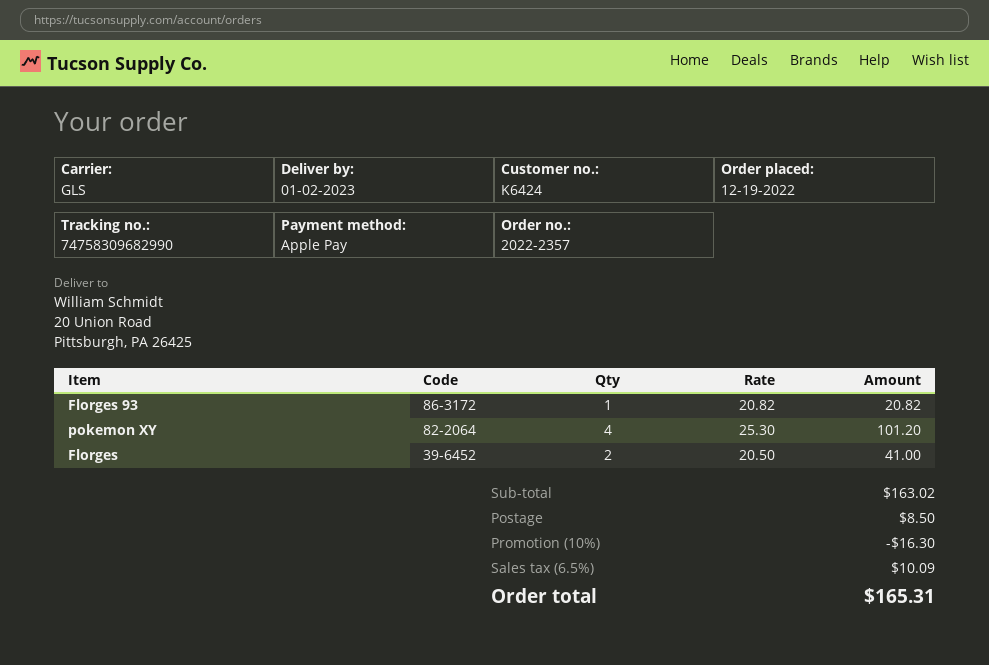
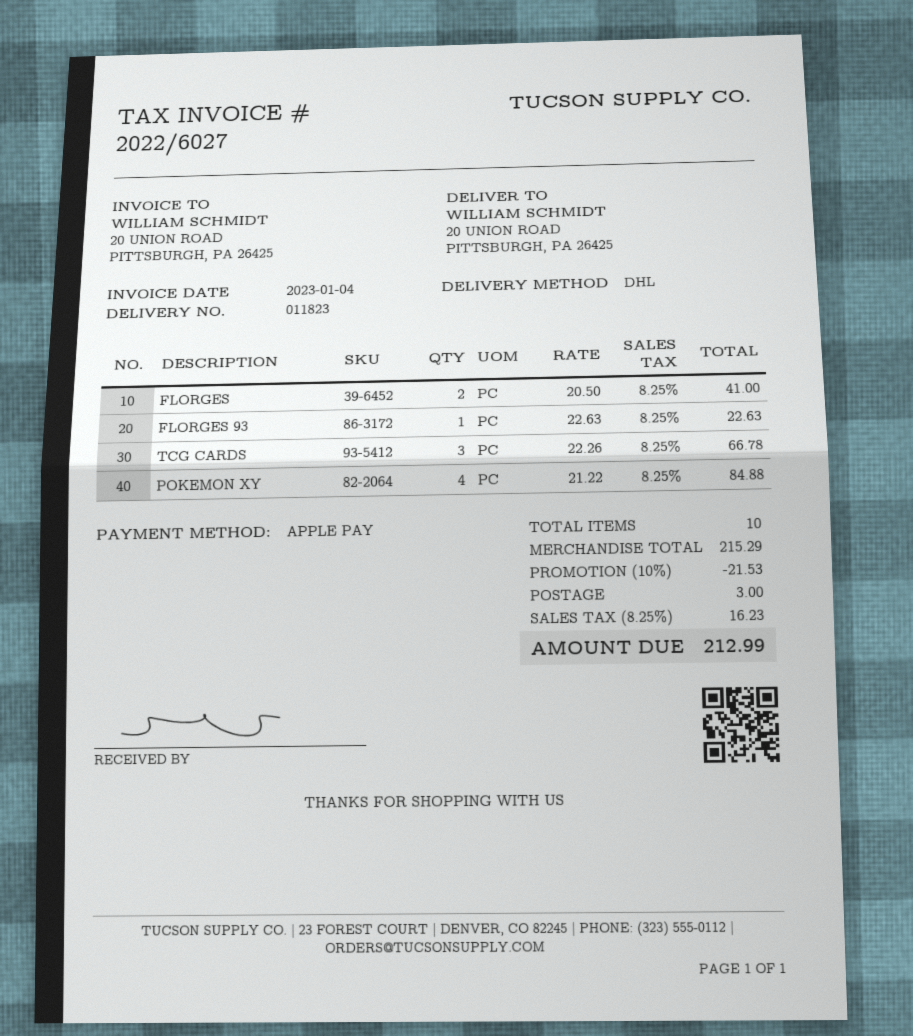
shipping method: GLS -> DHL
Florges 93: 1 x 20.82 = 20.82 -> 1 x 22.63 = 22.63
pokemon XY: 4 x 25.30 = 101.20 -> 4 x 21.22 = 84.88
TCG CARDS: none -> 3 x 22.26 = 66.78
subtotal: 163.02 -> 215.29
discount: 10% = 16.30 -> 10% = 21.53
shipping: 8.50 -> 3.00
tax: 6.5% = 10.09 -> 8.25% = 16.23
total: 165.31 -> 212.99

